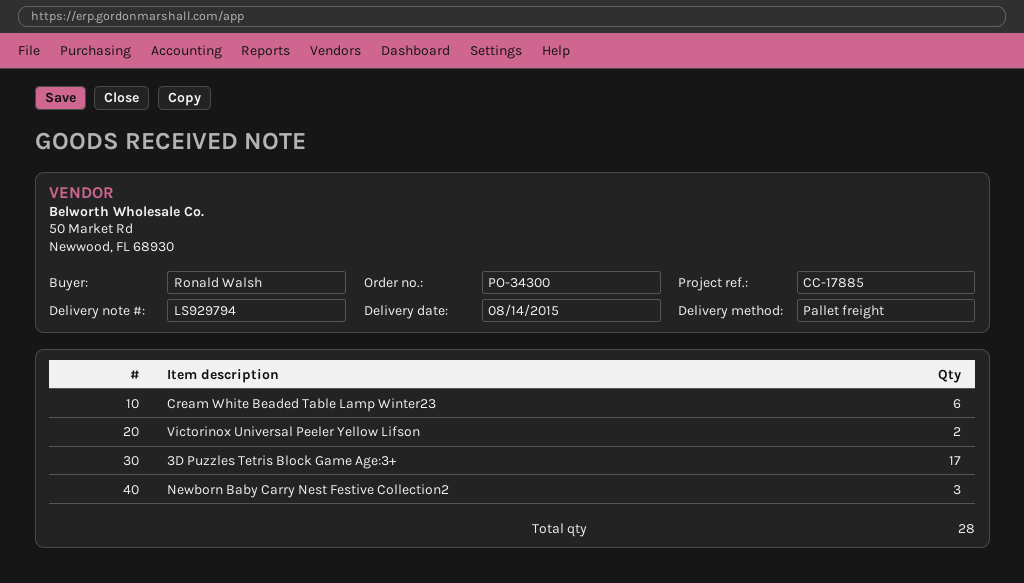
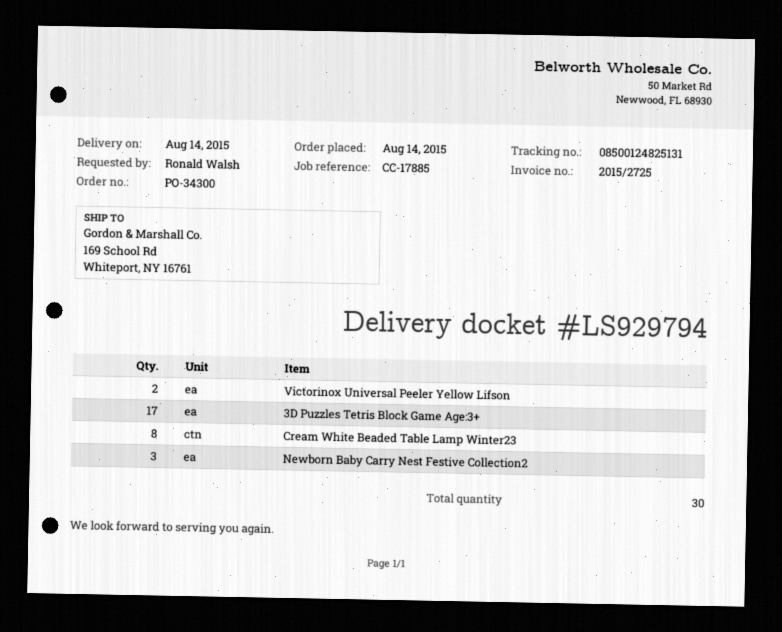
Cream White Beaded Table Lamp Winter23: 6 -> 8
total quantity: 28 -> 30

